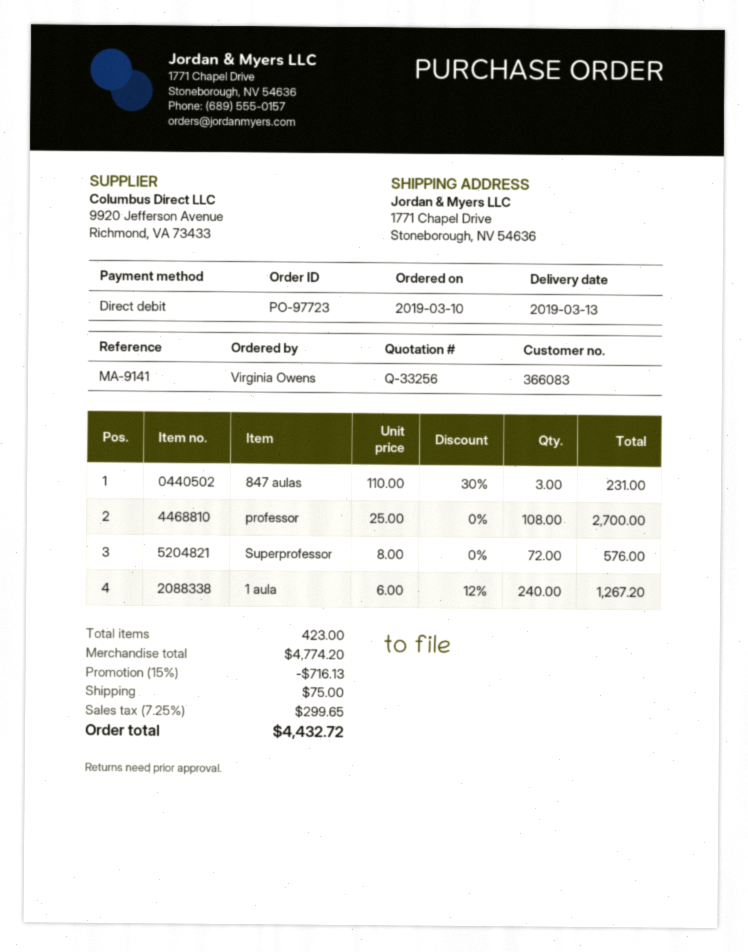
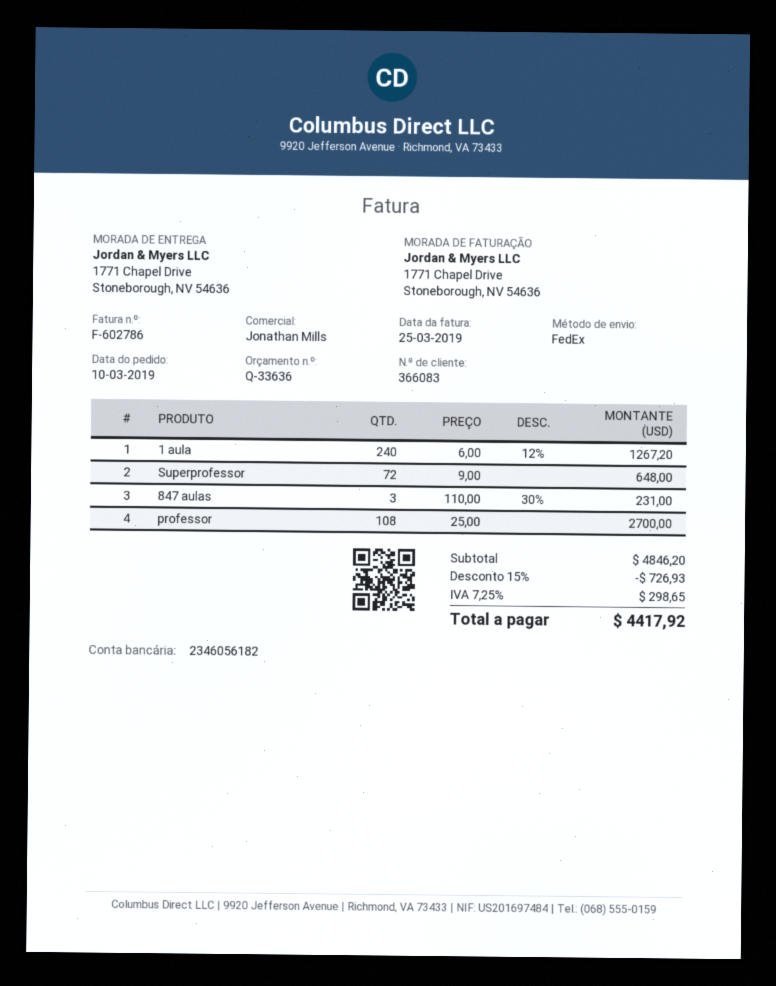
quote number: Q-33256 -> Q-33636
Superprofessor: 72 x 8.00 = 576.00 -> 72 x 9.00 = 648.00
subtotal: 4774.20 -> 4846.20
discount: 15% = 716.13 -> 15% = 726.93
shipping: 75.00 -> none
tax: 7.25% = 299.65 -> 7.25% = 298.65
total: 4432.72 -> 4417.92

